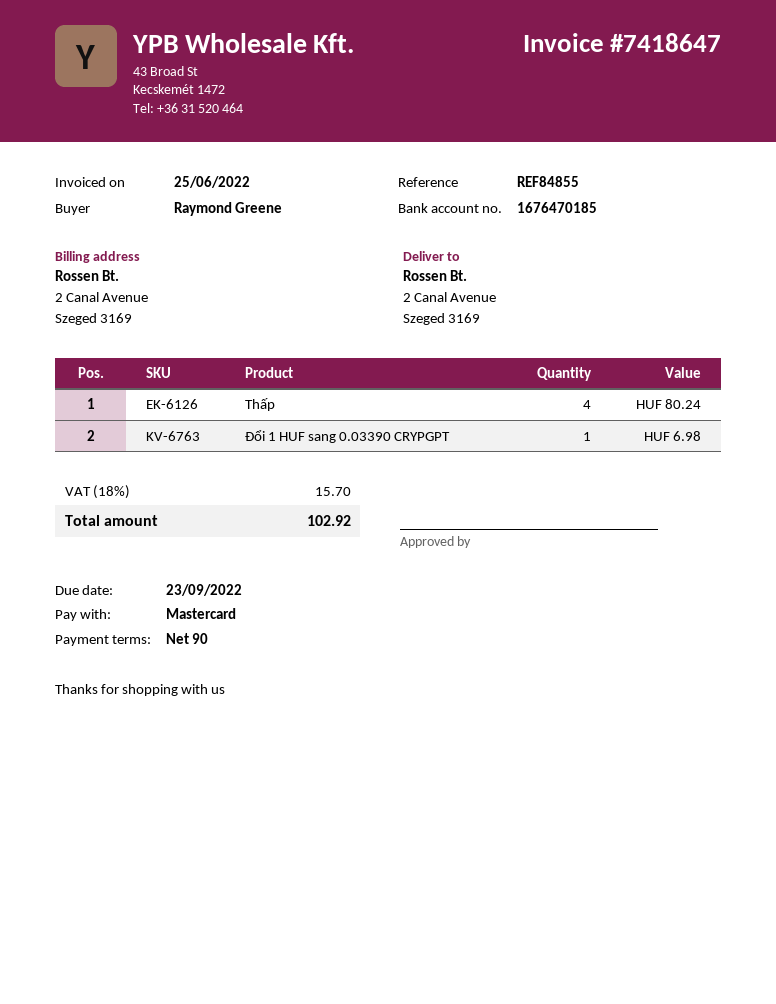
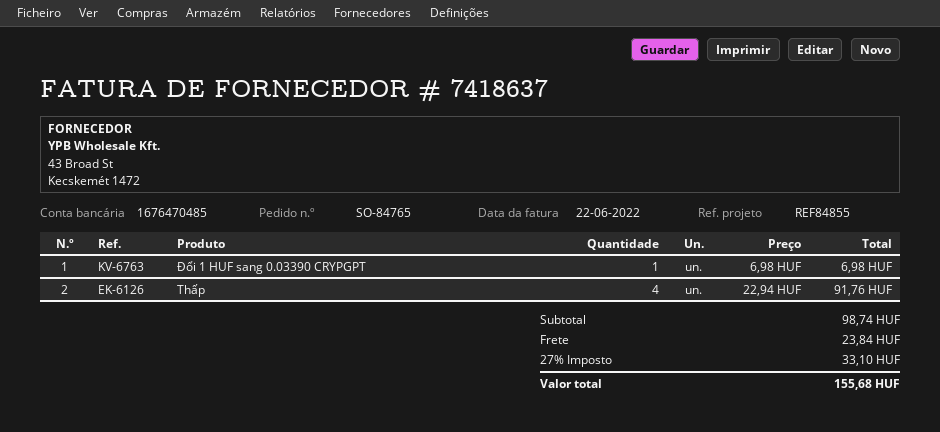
invoice number: 7418647 -> 7418637
invoice date: 2022-06-25 -> 2022-06-22
bank account: 1676470185 -> 1676470485
Thấp: 4 for 80.24 -> 4 for 91.76
shipping: none -> 23.84
tax: 18% = 15.70 -> 27% = 33.10
total: 102.92 -> 155.68

